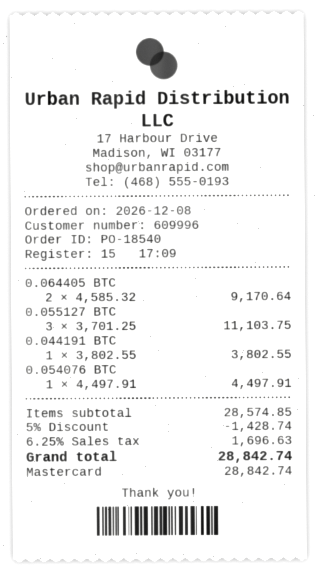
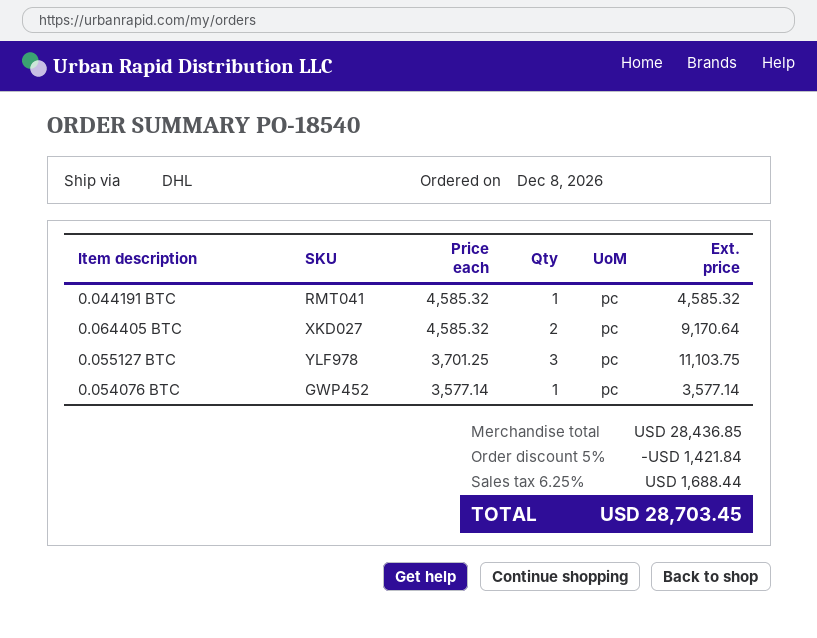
0.044191 BTC: 1 x 3802.55 = 3802.55 -> 1 x 4585.32 = 4585.32
0.054076 BTC: 1 x 4497.91 = 4497.91 -> 1 x 3577.14 = 3577.14
subtotal: 28574.85 -> 28436.85
discount: 5% = 1428.74 -> 5% = 1421.84
tax: 6.25% = 1696.63 -> 6.25% = 1688.44
total: 28842.74 -> 28703.45

